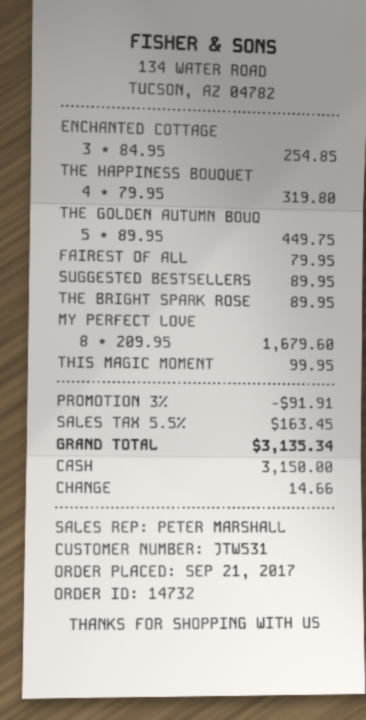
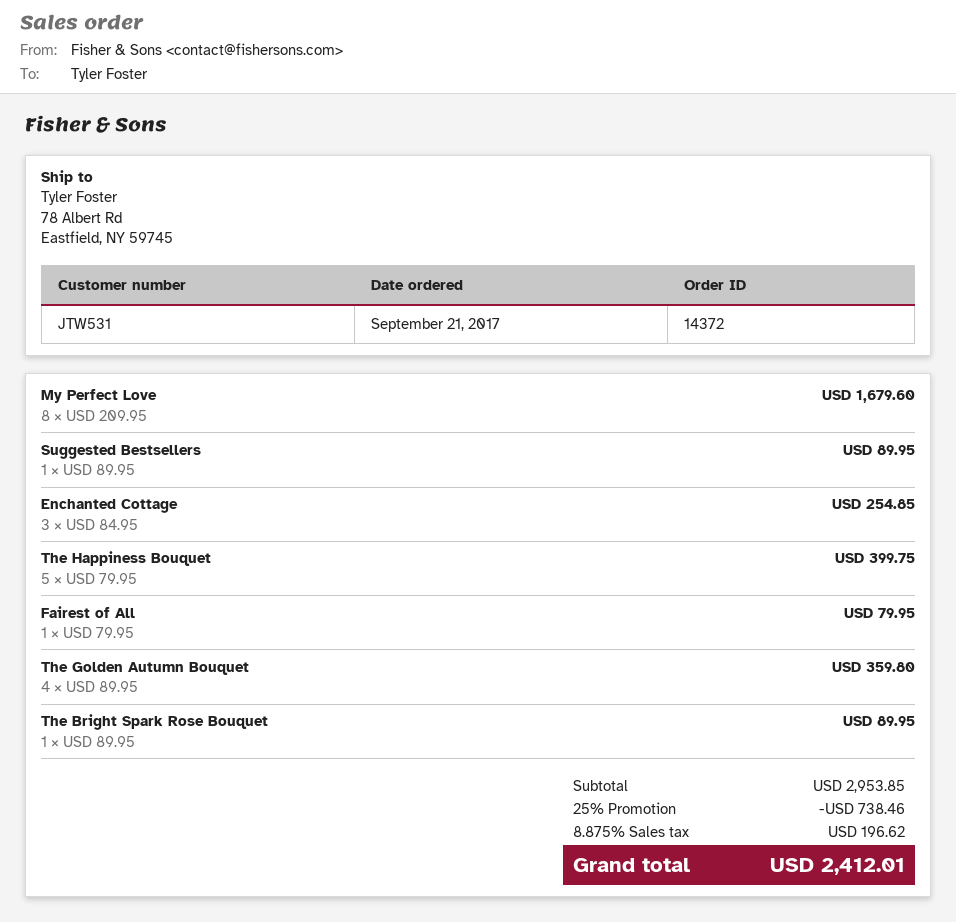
order number: 14732 -> 14372
THE HAPPINESS BOUQUET: 4 x 79.95 = 319.80 -> 5 x 79.95 = 399.75
THE GOLDEN AUTUMN BOUQ: 5 x 89.95 = 449.75 -> 4 x 89.95 = 359.80
THIS MAGIC MOMENT: 1 x 99.95 = 99.95 -> none
discount: 3% = 91.91 -> 25% = 738.46
tax: 5.5% = 163.45 -> 8.875% = 196.62
total: 3135.34 -> 2412.01

